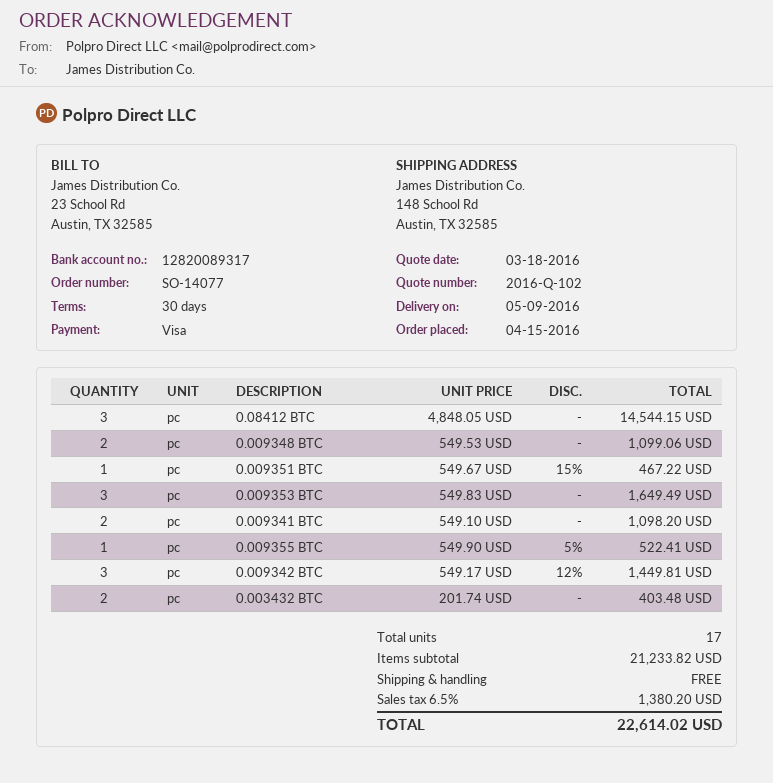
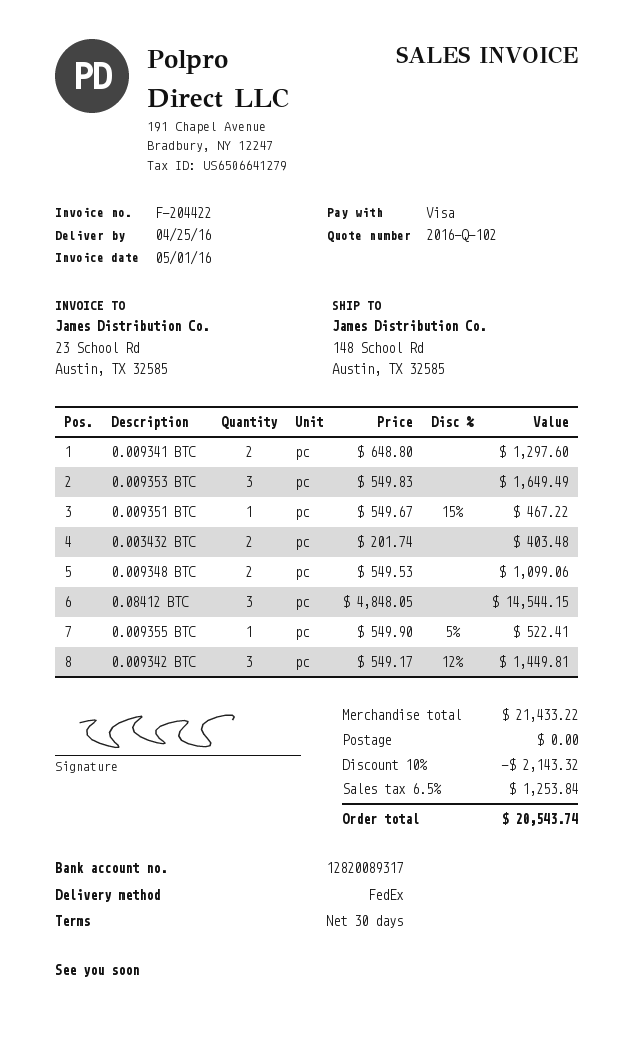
delivery date: 2016-05-09 -> 2016-04-25
0.009341 BTC: 2 x 549.10 = 1098.20 -> 2 x 648.80 = 1297.60
subtotal: 21233.82 -> 21433.22
discount: none -> 10% = 2143.32
tax: 6.5% = 1380.20 -> 6.5% = 1253.84
total: 22614.02 -> 20543.74

